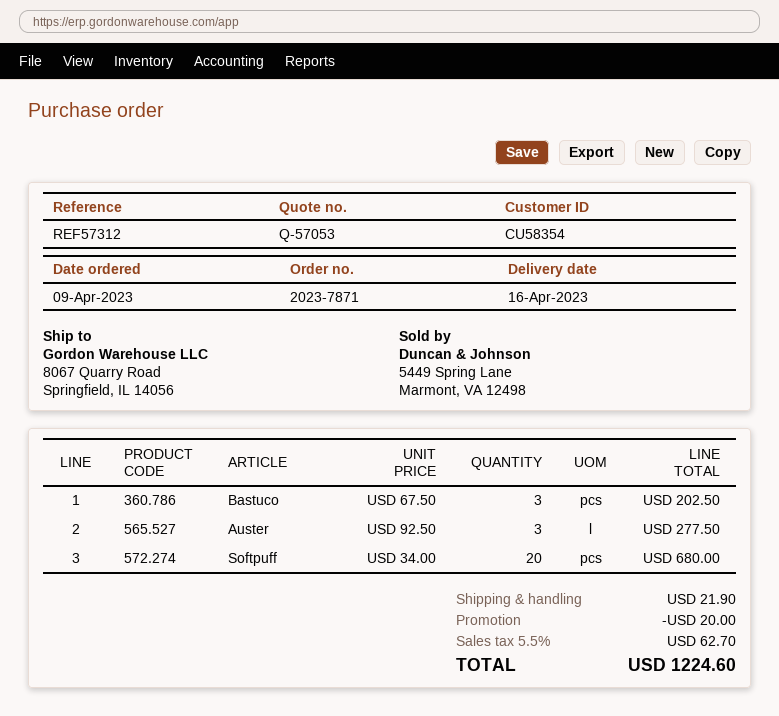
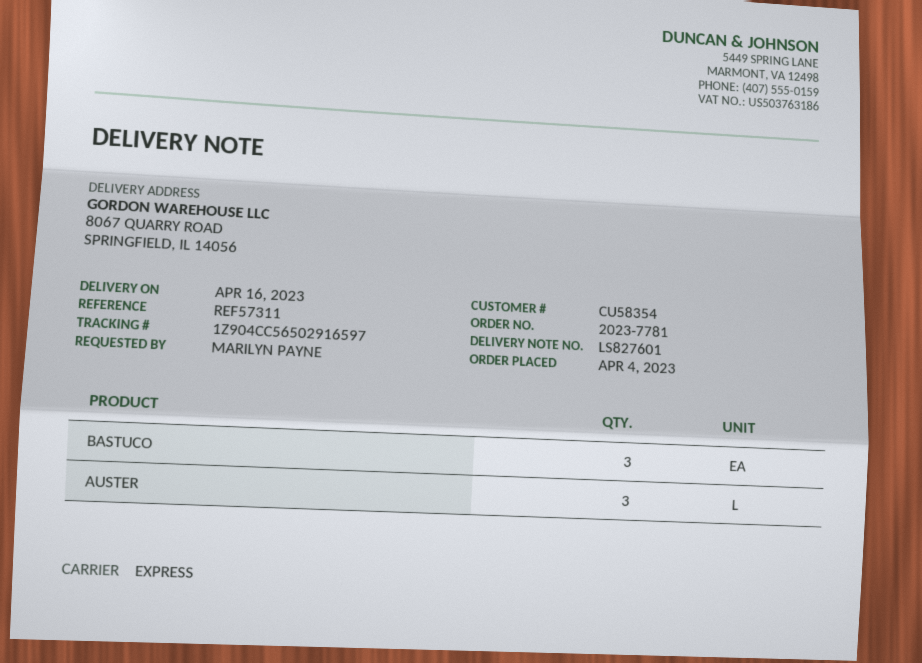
order number: 2023-7871 -> 2023-7781
order date: 2023-04-09 -> 2023-04-04
reference: REF57312 -> REF57311
Softpuff: 20 -> none

